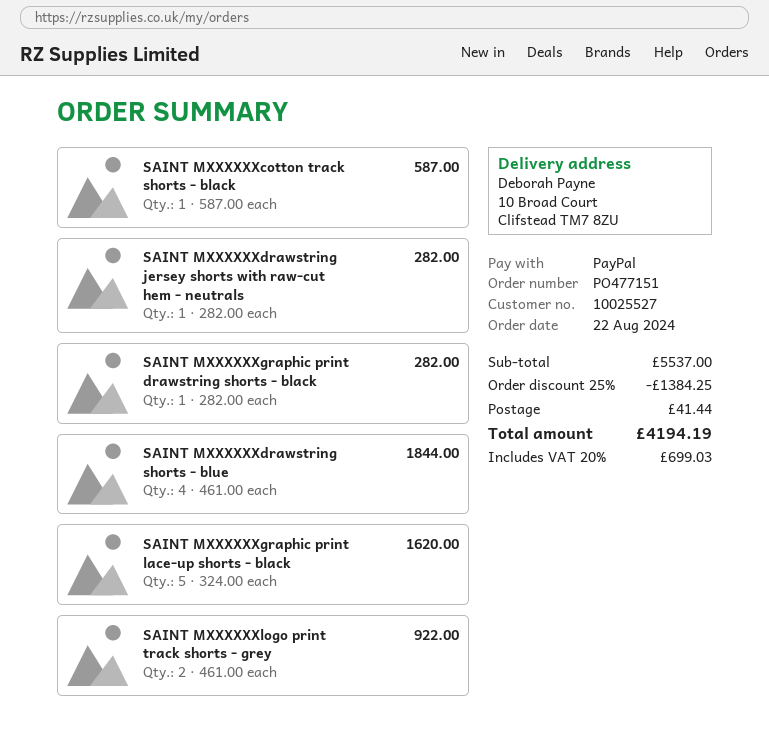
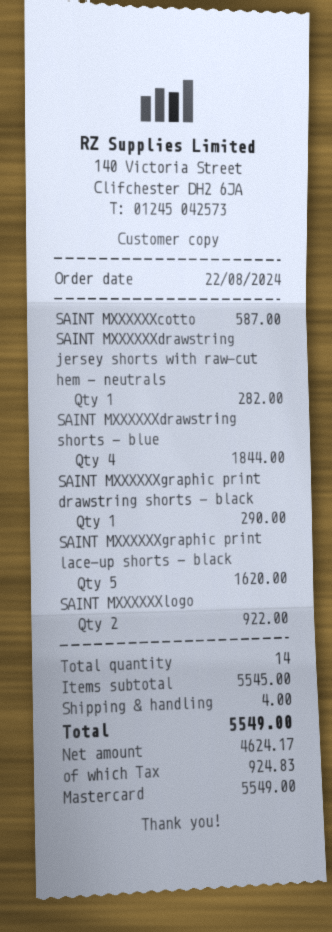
payment method: PayPal -> Mastercard
SAINT MXXXXXXgraphic print drawstring shorts - black: 1 for 282.00 -> 1 for 290.00
subtotal: 5537.00 -> 5545.00
discount: 25% = 1384.25 -> none
shipping: 41.44 -> 4.00
tax: 699.03 -> 924.83
total: 4194.19 -> 5549.00

